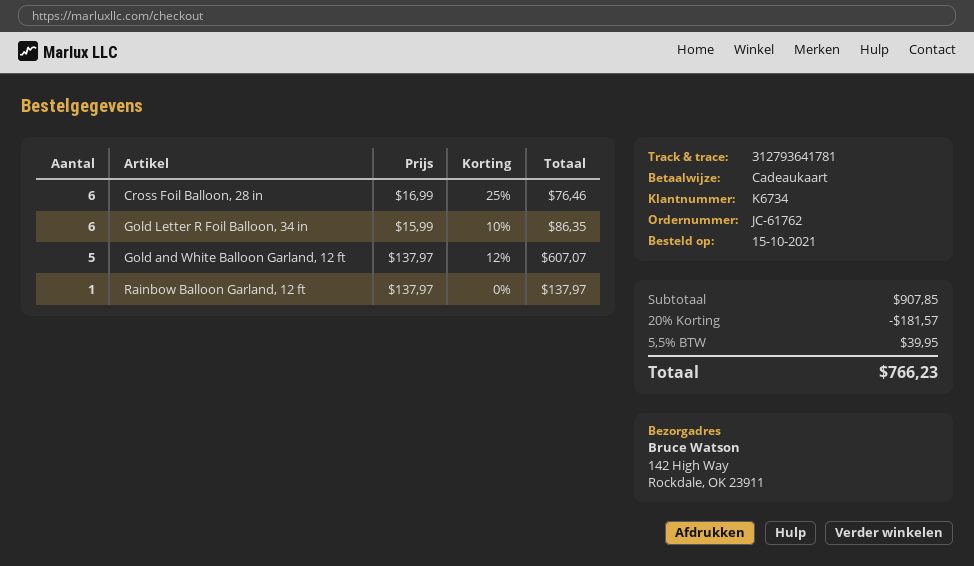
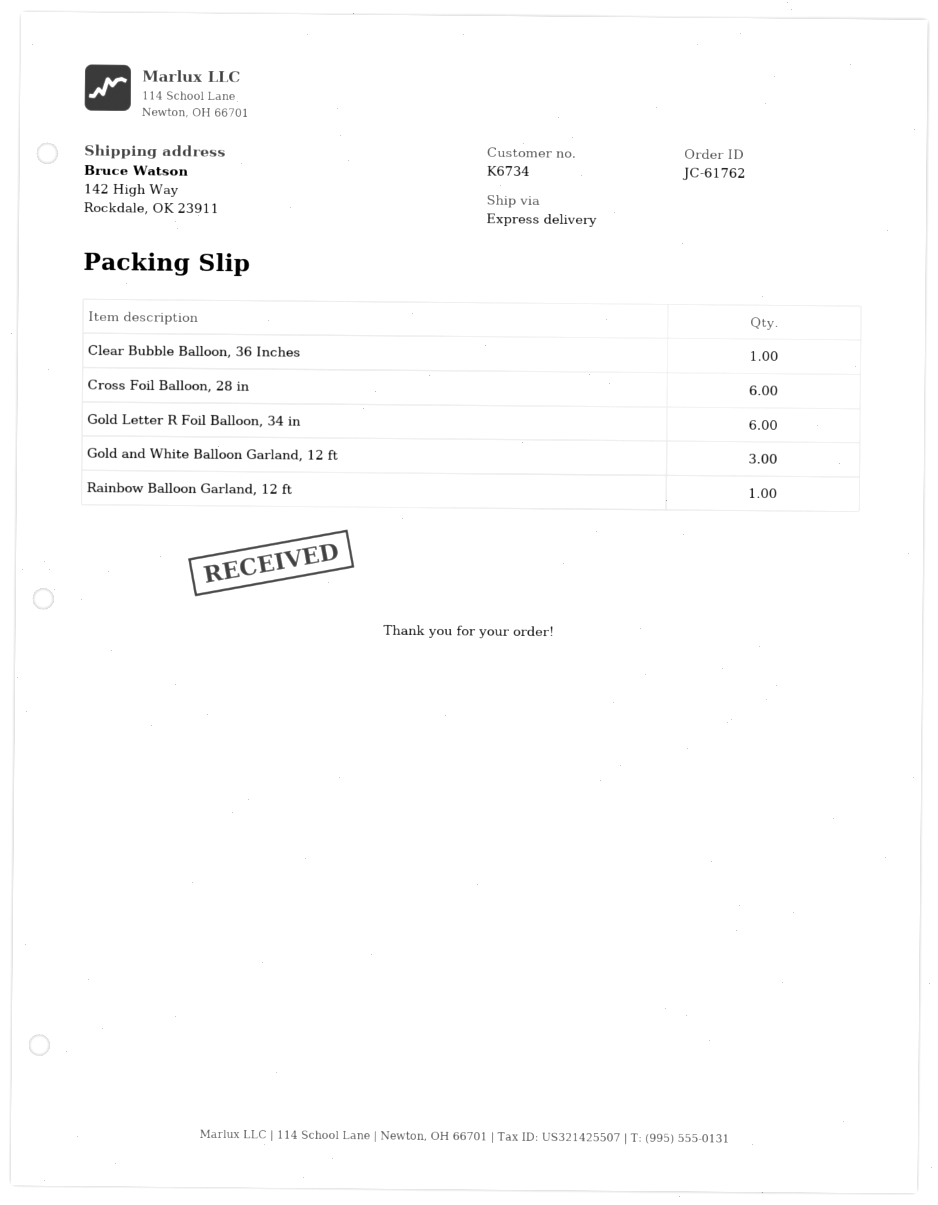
Gold and White Balloon Garland, 12 ft: 5 -> 3
Clear Bubble Balloon, 36 Inches: none -> 1

